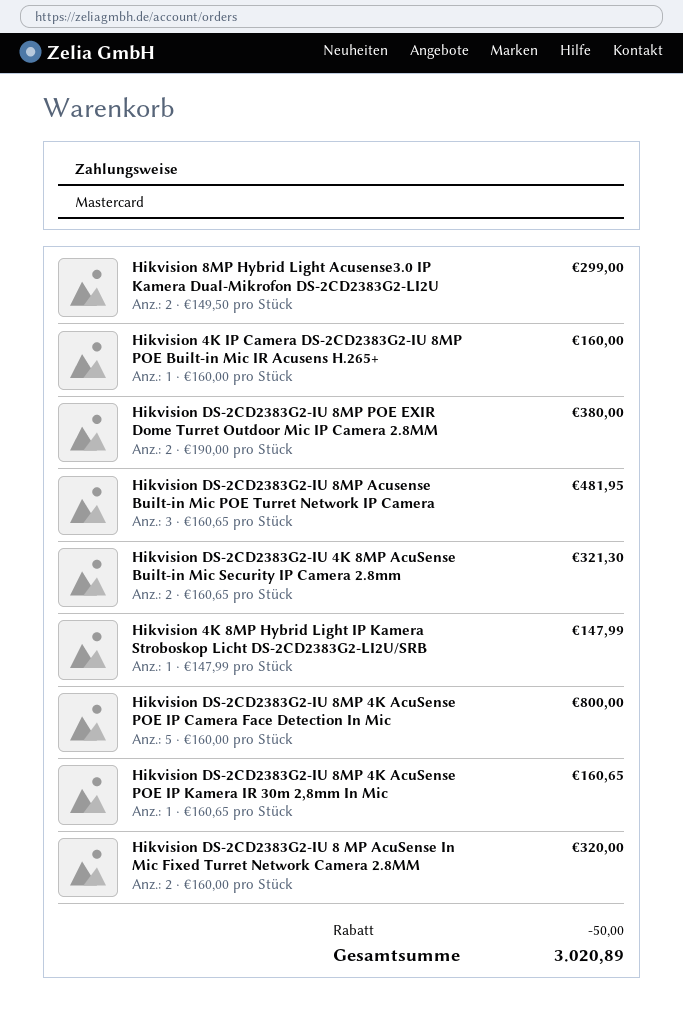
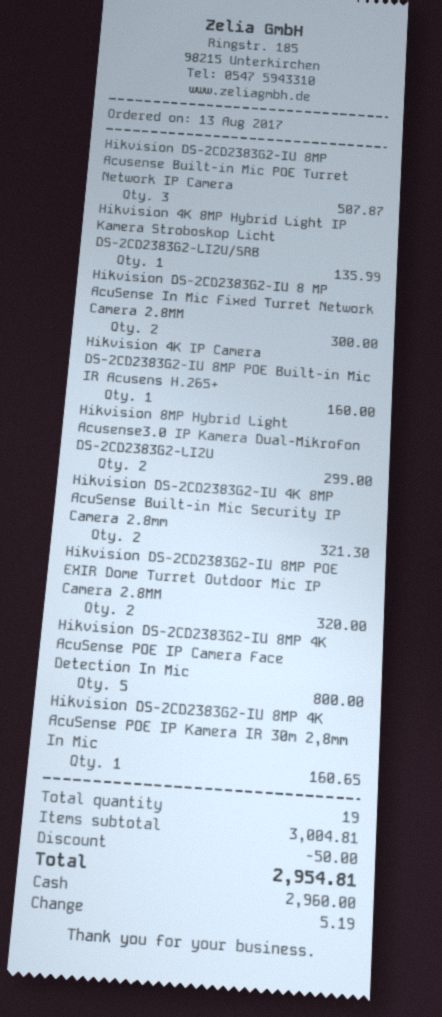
payment method: Mastercard -> cash
Hikvision DS-2CD2383G2-IU 8MP POE EXIR Dome Turret Outdoor Mic IP Camera 2.8MM: 2 for 380.00 -> 2 for 320.00
Hikvision DS-2CD2383G2-IU 8MP Acusense Built-in Mic POE Turret Network IP Camera: 3 for 481.95 -> 3 for 507.87
Hikvision 4K 8MP Hybrid Light IP Kamera Stroboskop Licht DS-2CD2383G2-LI2U/SRB: 1 for 147.99 -> 1 for 135.99
Hikvision DS-2CD2383G2-IU 8 MP AcuSense In Mic Fixed Turret Network Camera 2.8MM: 2 for 320.00 -> 2 for 300.00
total: 3020.89 -> 2954.81

